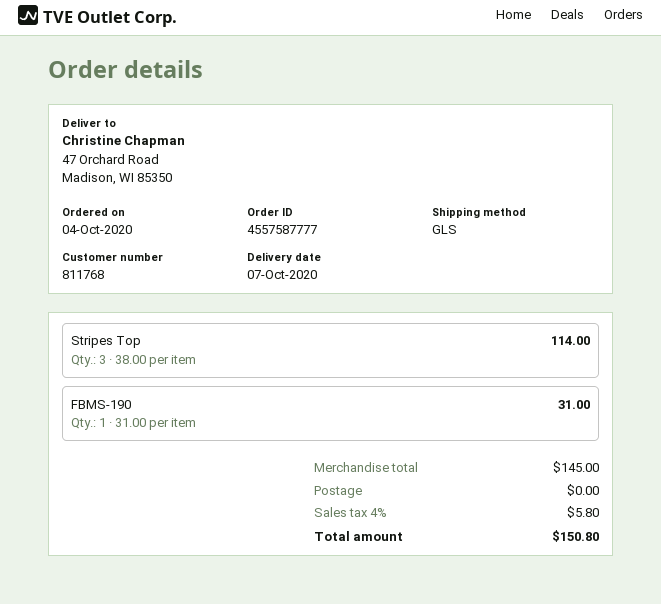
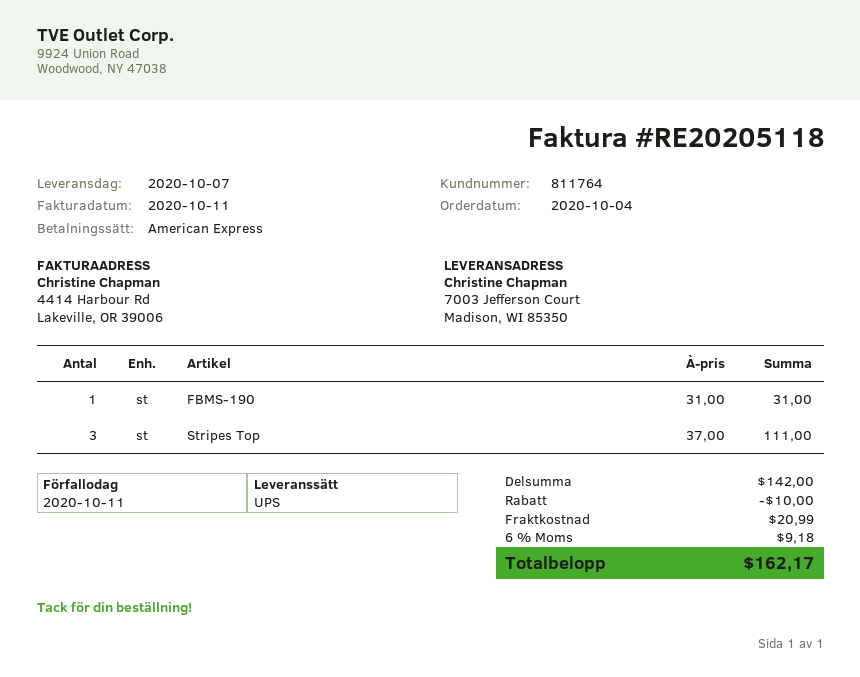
customer number: 811768 -> 811764
shipping method: GLS -> UPS
ship to: 47 Orchard Road, Madison, WI 85350 -> 7003 Jefferson Court, Madison, WI 85350
Stripes Top: 3 x 38.00 = 114.00 -> 3 x 37.00 = 111.00
subtotal: 145.00 -> 142.00
discount: none -> 10.00
shipping: 0.00 -> 20.99
tax: 4% = 5.80 -> 6% = 9.18
total: 150.80 -> 162.17

